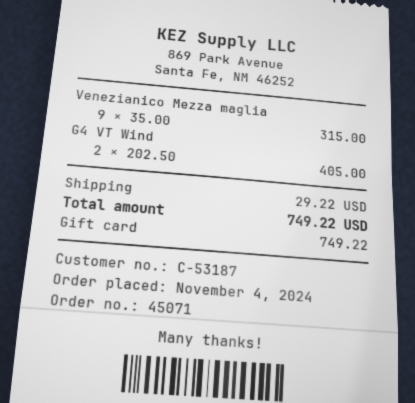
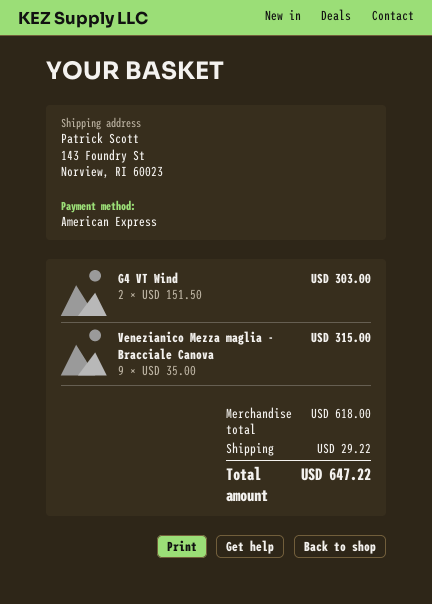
payment method: gift card -> American Express
G4 VT Wind: 2 x 202.50 = 405.00 -> 2 x 151.50 = 303.00
total: 749.22 -> 647.22

